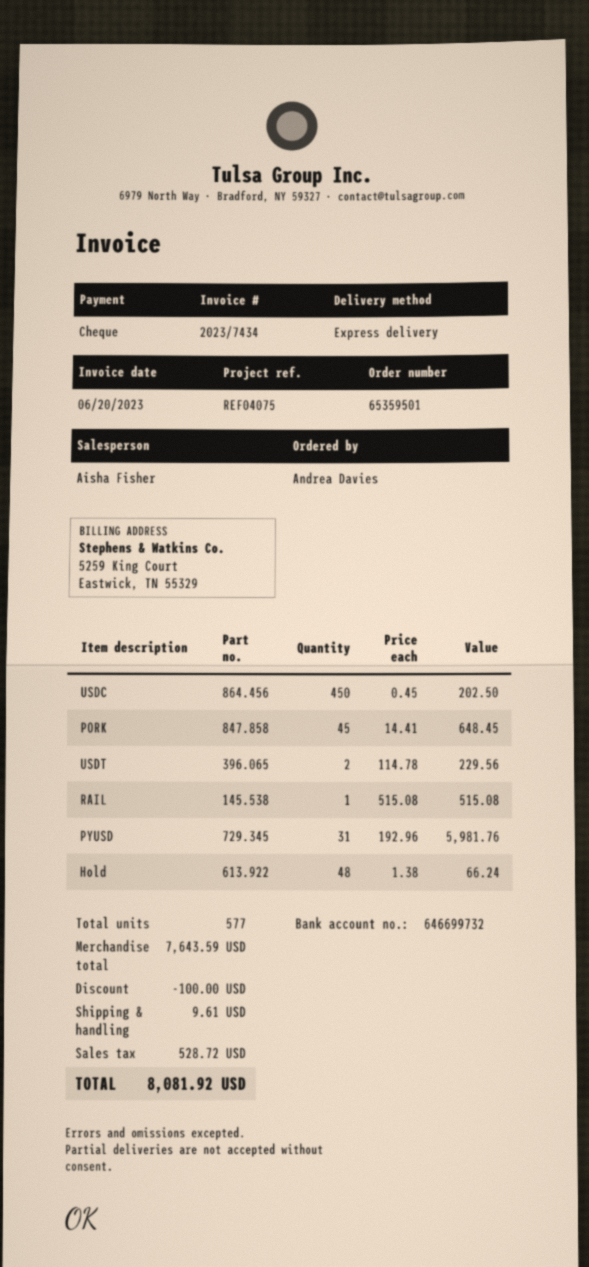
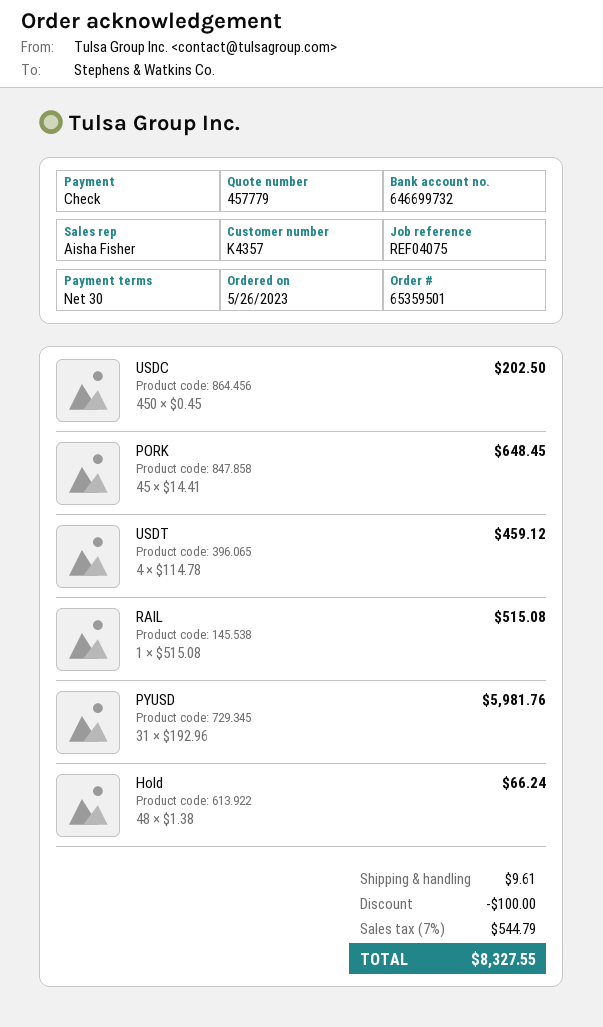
USDT: 2 x 114.78 = 229.56 -> 4 x 114.78 = 459.12
tax: 528.72 -> 544.79
total: 8081.92 -> 8327.55

